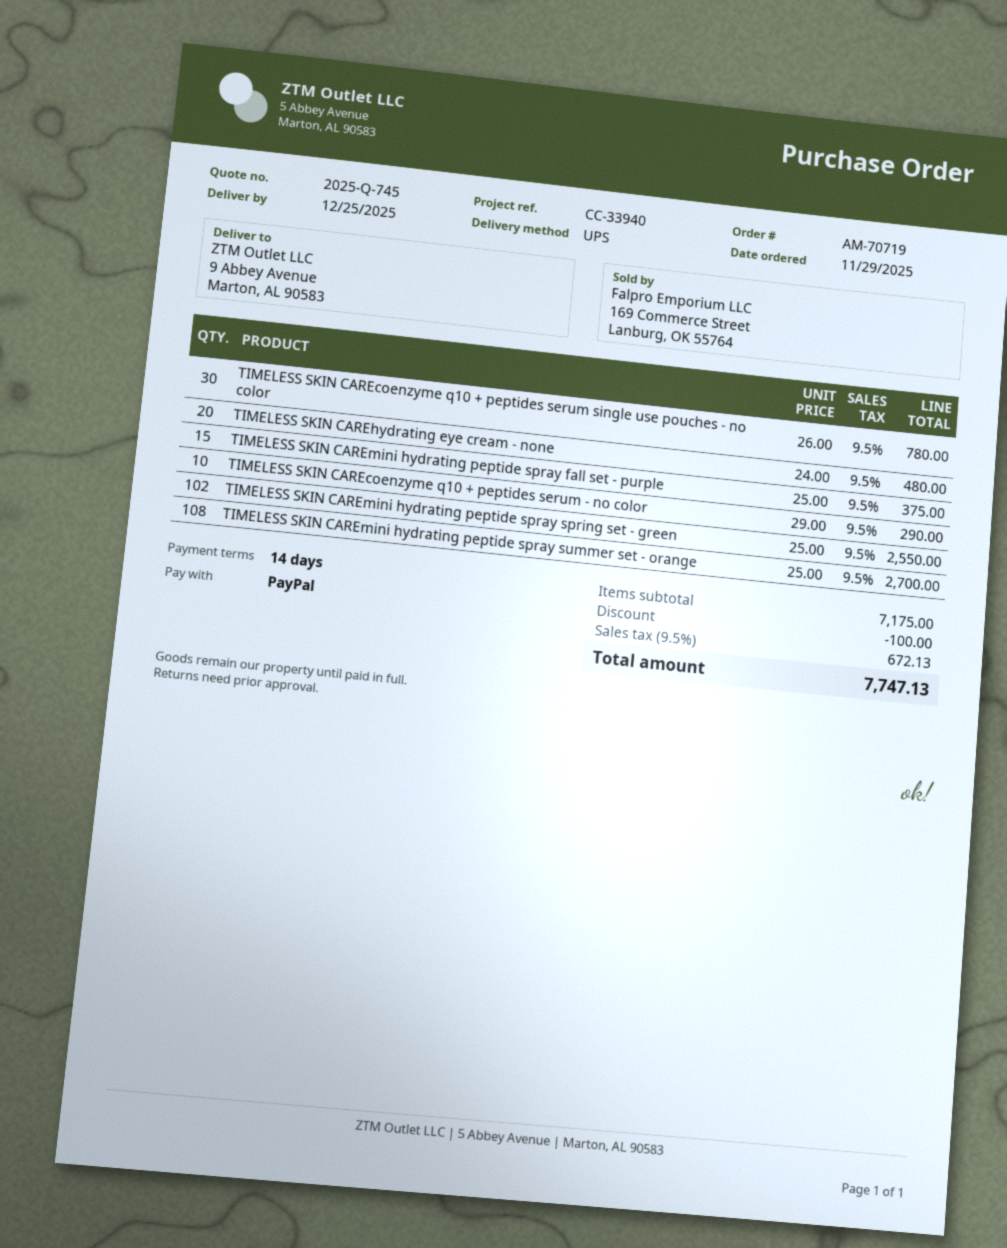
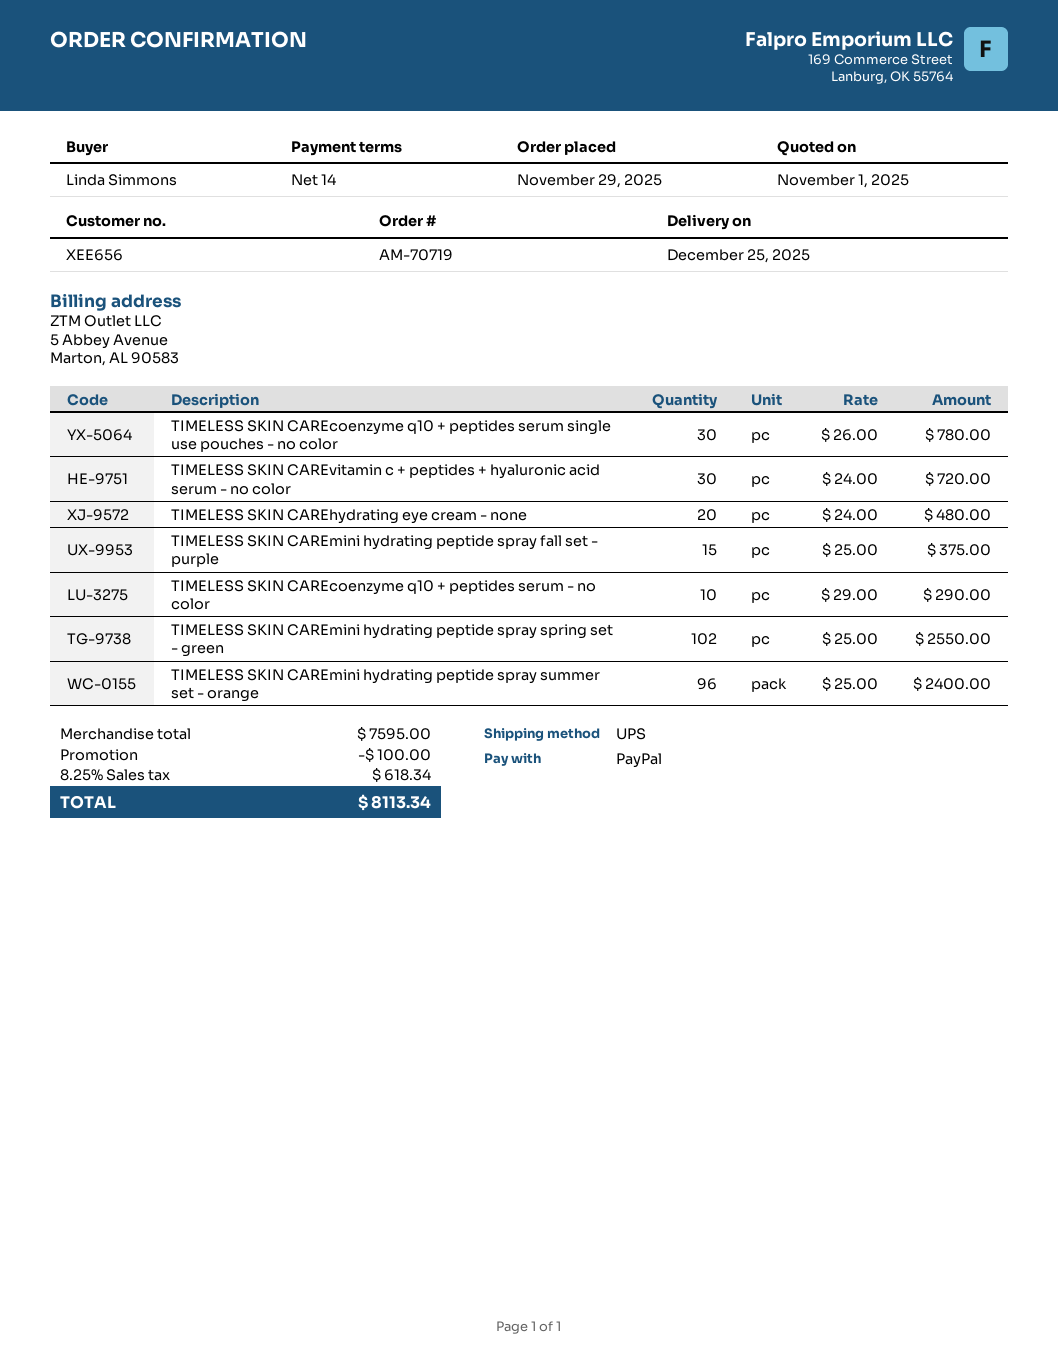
TIMELESS SKIN CAREmini hydrating peptide spray summer set - orange: 108 x 25.00 = 2700.00 -> 96 x 25.00 = 2400.00
TIMELESS SKIN CAREvitamin c + peptides + hyaluronic acid serum - no color: none -> 30 x 24.00 = 720.00
subtotal: 7175.00 -> 7595.00
tax: 9.5% = 672.13 -> 8.25% = 618.34
total: 7747.13 -> 8113.34

